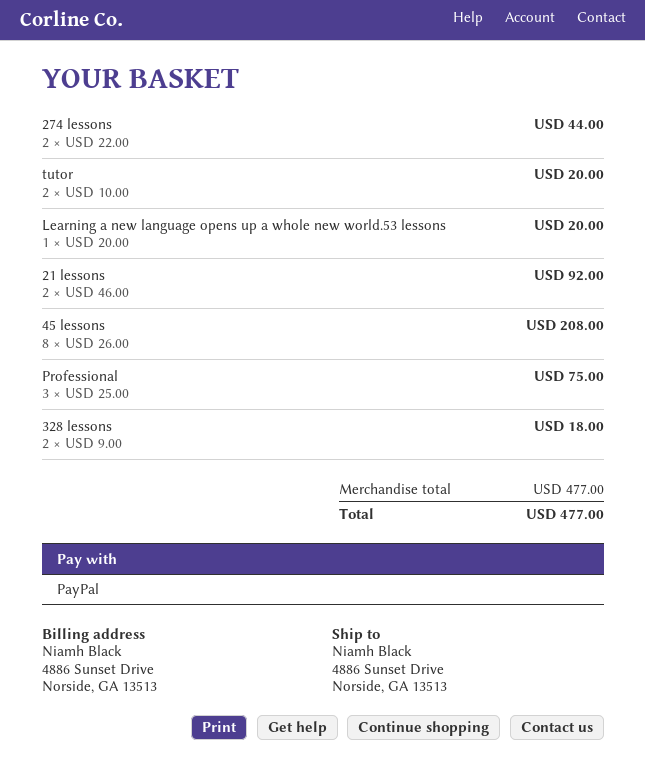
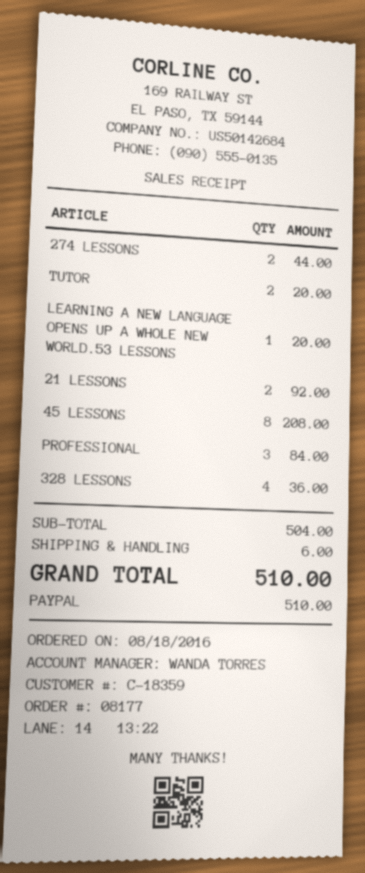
Professional: 3 for 75.00 -> 3 for 84.00
328 lessons: 2 for 18.00 -> 4 for 36.00
subtotal: 477.00 -> 504.00
shipping: none -> 6.00
total: 477.00 -> 510.00

